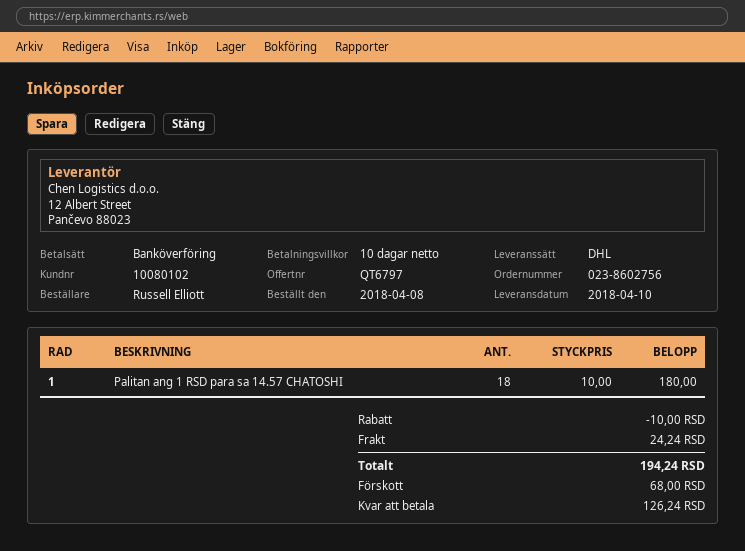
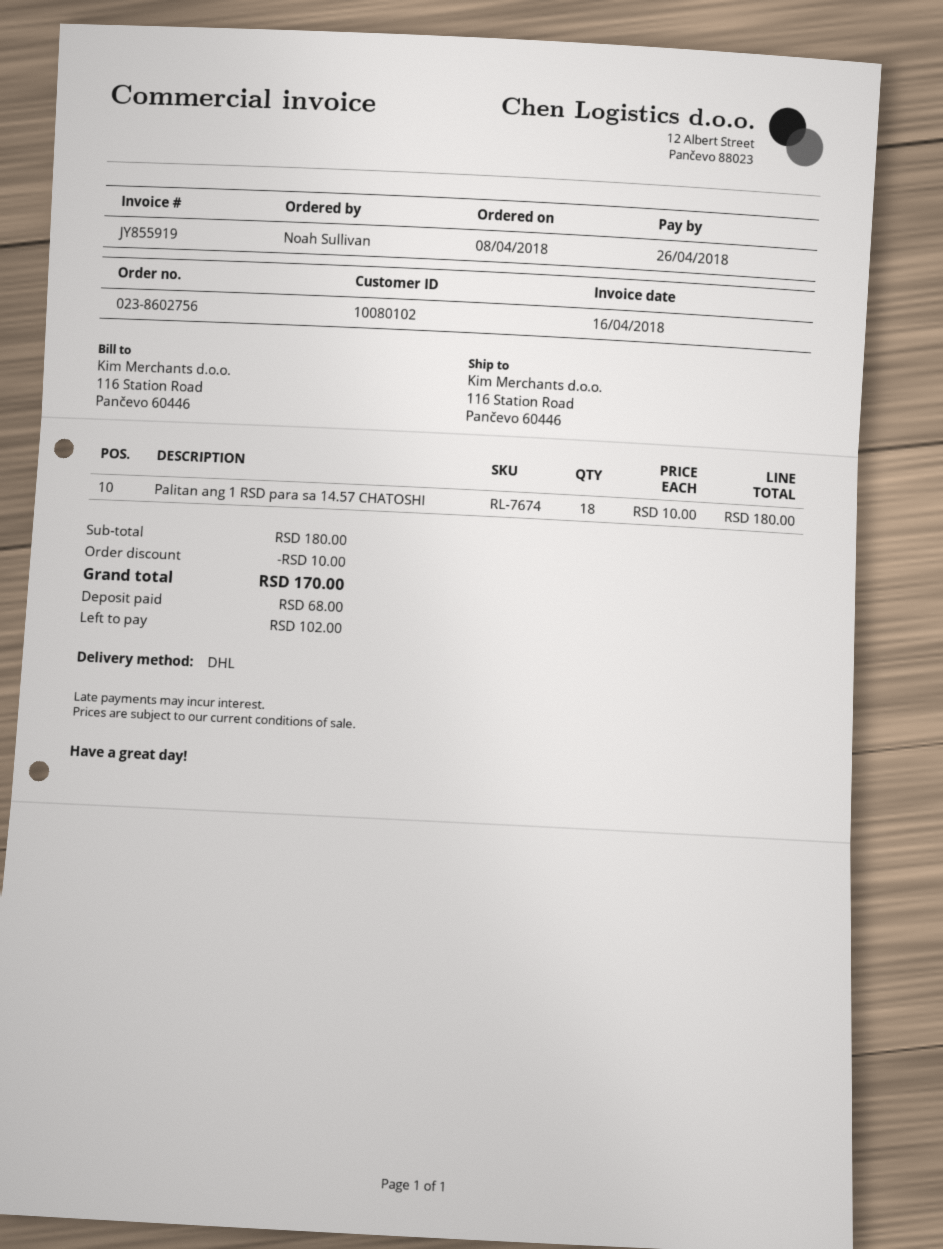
ordered by: Russell Elliott -> Noah Sullivan
shipping: 24.24 -> none
total: 194.24 -> 170.00
balance: 126.24 -> 102.00

